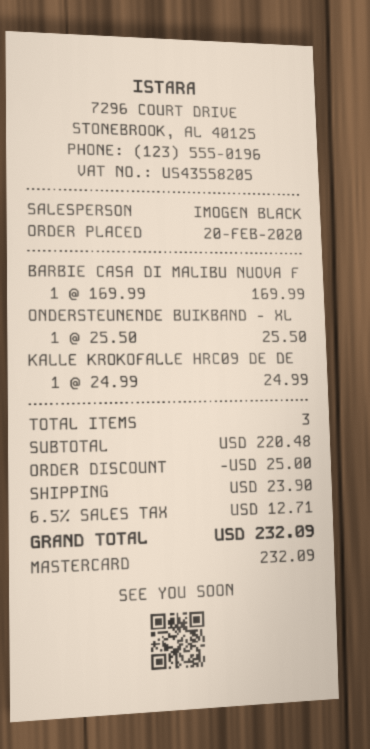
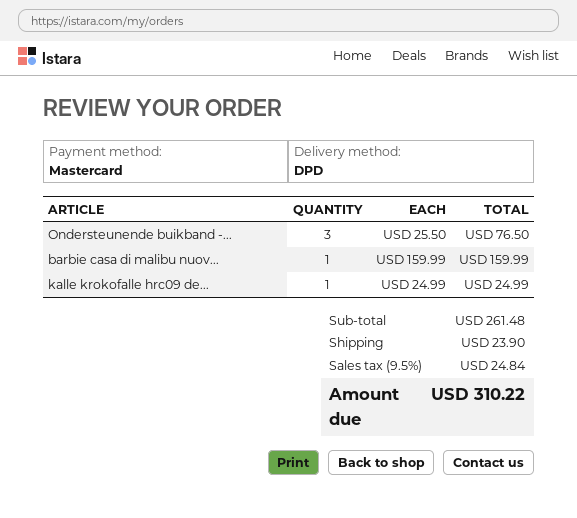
BARBIE CASA DI MALIBU NUOVA F: 1 x 169.99 = 169.99 -> 1 x 159.99 = 159.99
ONDERSTEUNENDE BUIKBAND - XL: 1 x 25.50 = 25.50 -> 3 x 25.50 = 76.50
subtotal: 220.48 -> 261.48
discount: 25.00 -> none
tax: 6.5% = 12.71 -> 9.5% = 24.84
total: 232.09 -> 310.22

